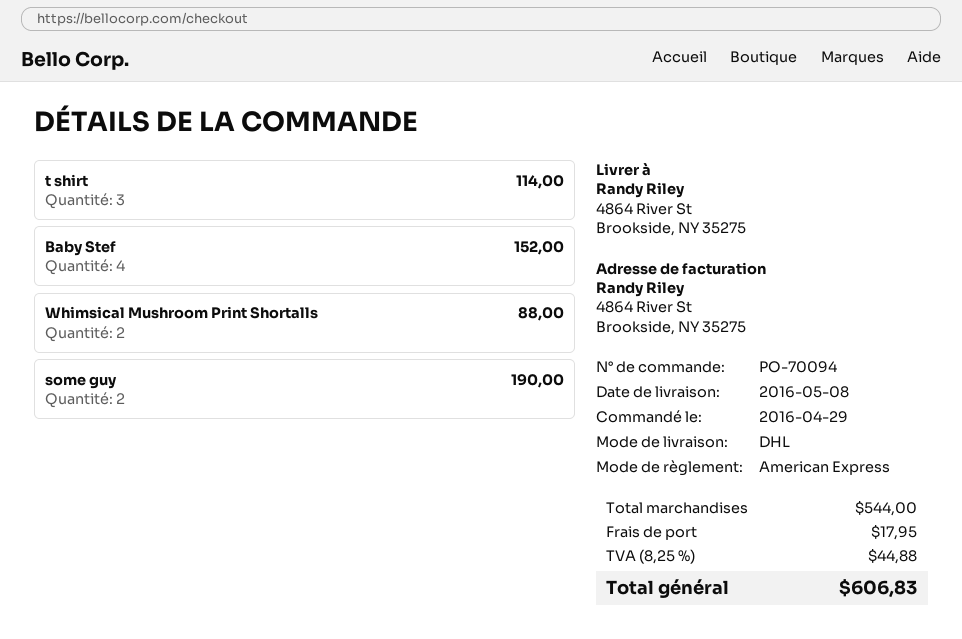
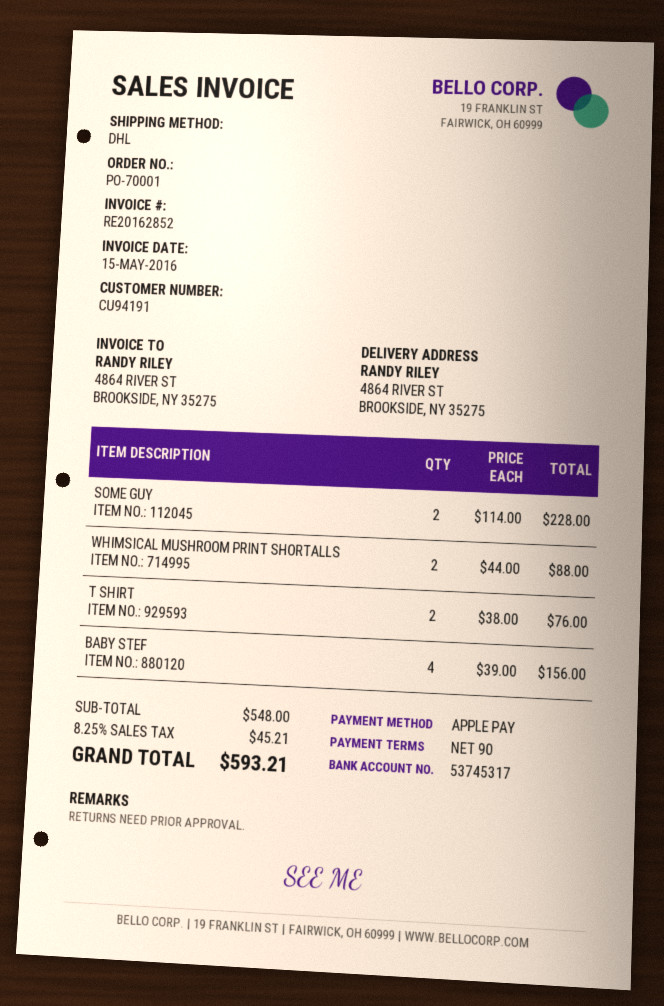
order number: PO-70094 -> PO-70001
payment method: American Express -> Apple Pay
t shirt: 3 for 114.00 -> 2 for 76.00
Baby Stef: 4 for 152.00 -> 4 for 156.00
some guy: 2 for 190.00 -> 2 for 228.00
subtotal: 544.00 -> 548.00
shipping: 17.95 -> none
tax: 8.25% = 44.88 -> 8.25% = 45.21
total: 606.83 -> 593.21

